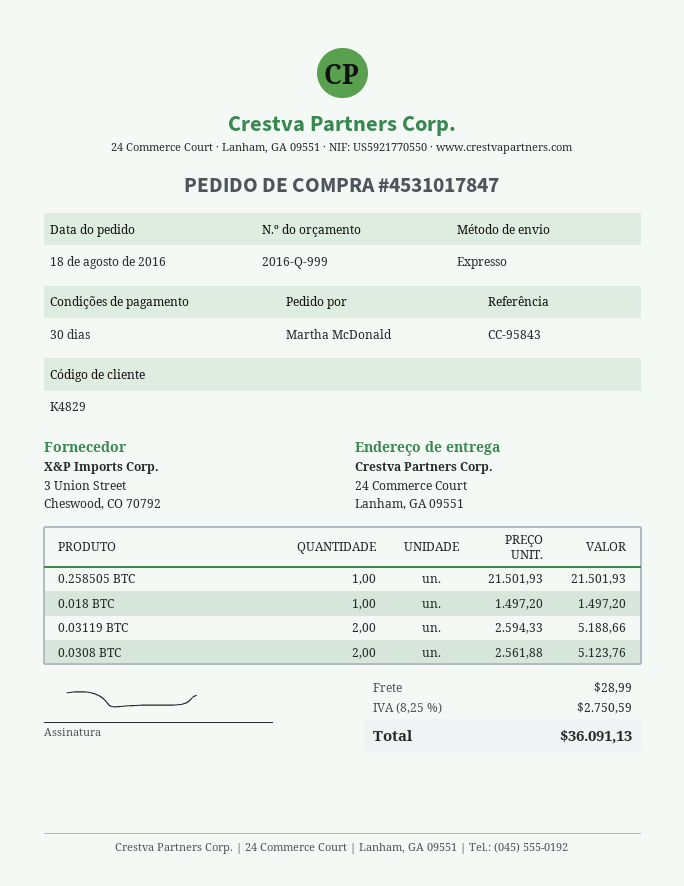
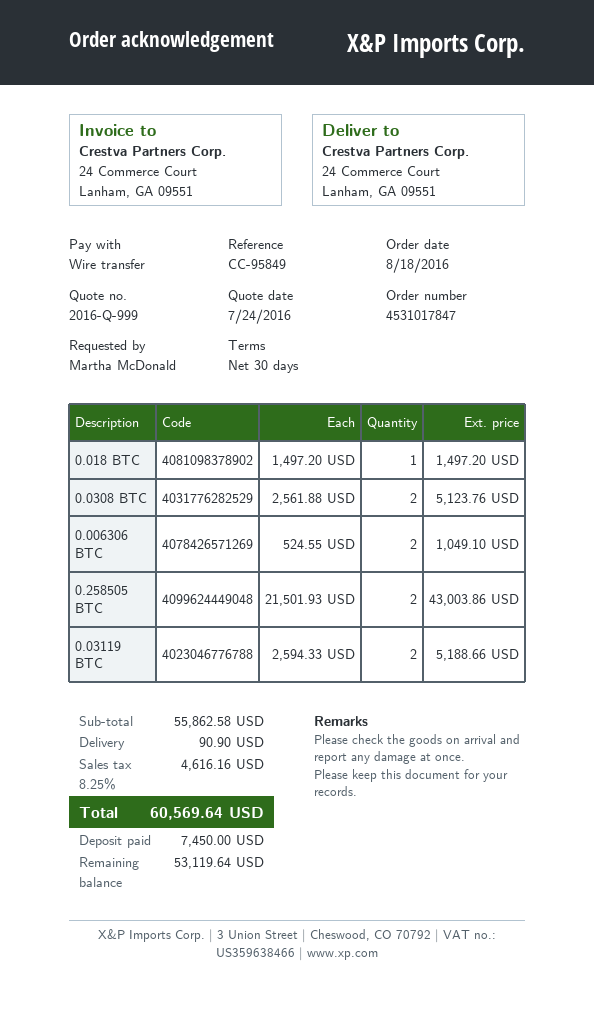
reference: CC-95843 -> CC-95849
0.258505 BTC: 1 x 21501.93 = 21501.93 -> 2 x 21501.93 = 43003.86
0.006306 BTC: none -> 2 x 524.55 = 1049.10
shipping: 28.99 -> 90.90
tax: 8.25% = 2750.59 -> 8.25% = 4616.16
total: 36091.13 -> 60569.64

